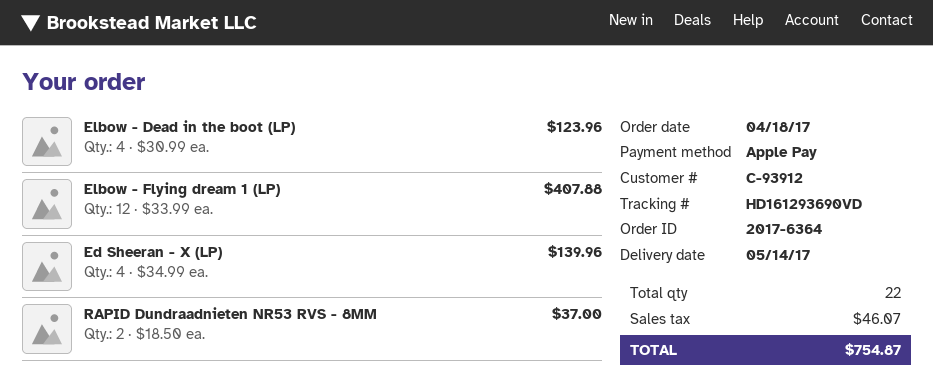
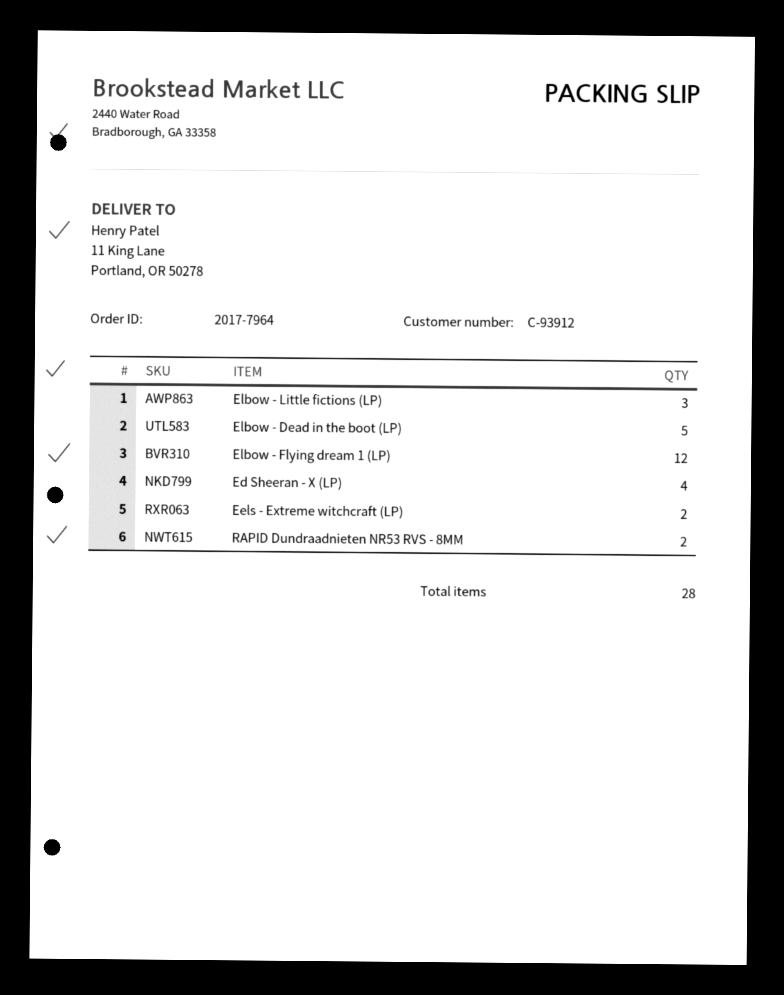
order number: 2017-6364 -> 2017-7964
Elbow - Dead in the boot (LP): 4 -> 5
Elbow - Little fictions (LP): none -> 3
Eels - Extreme witchcraft (LP): none -> 2
total quantity: 22 -> 28

